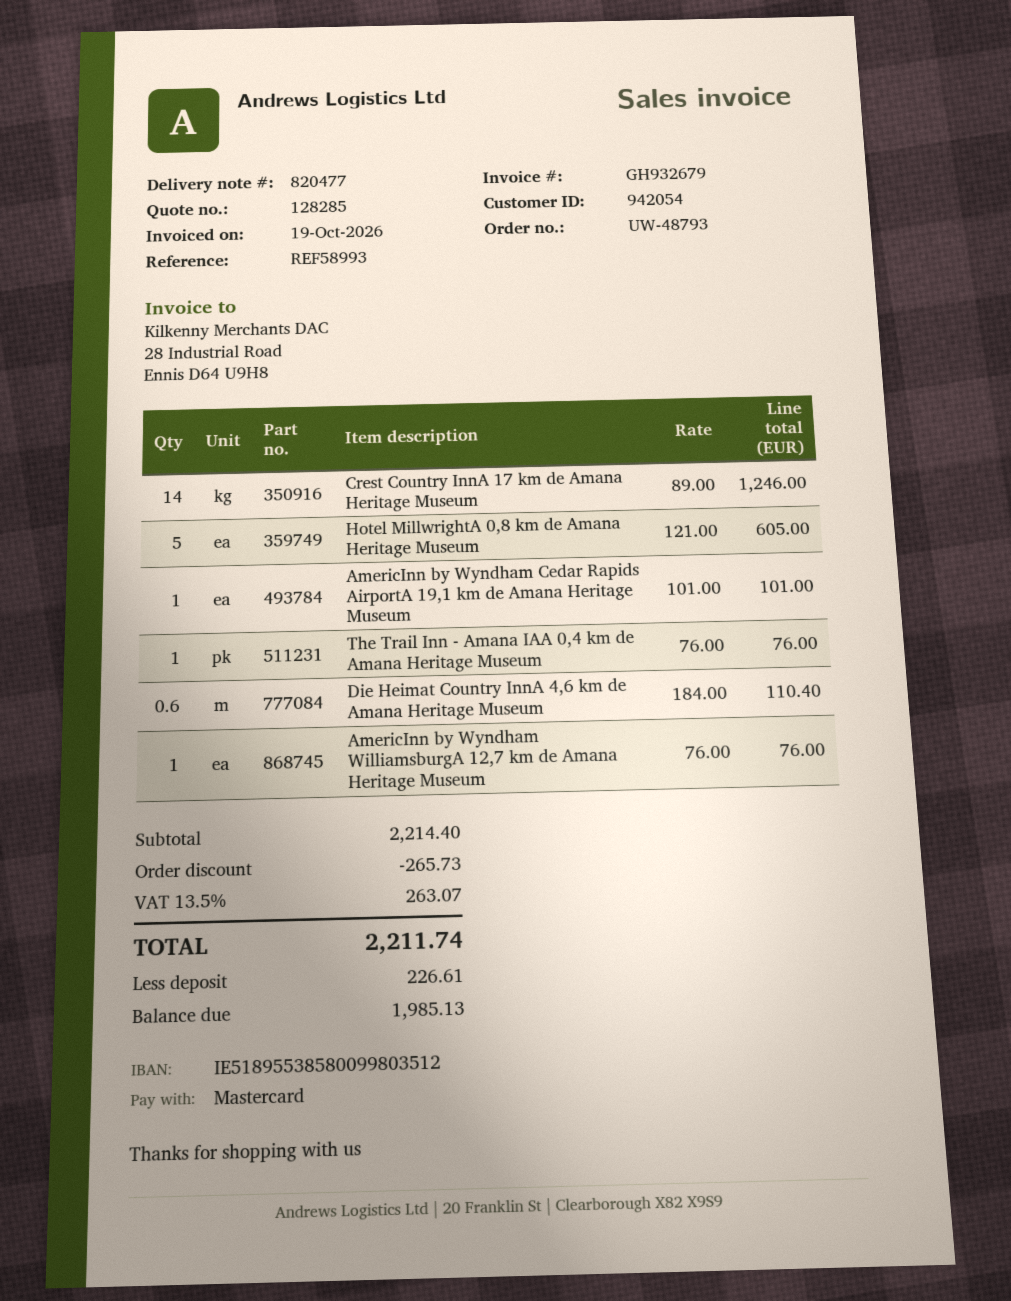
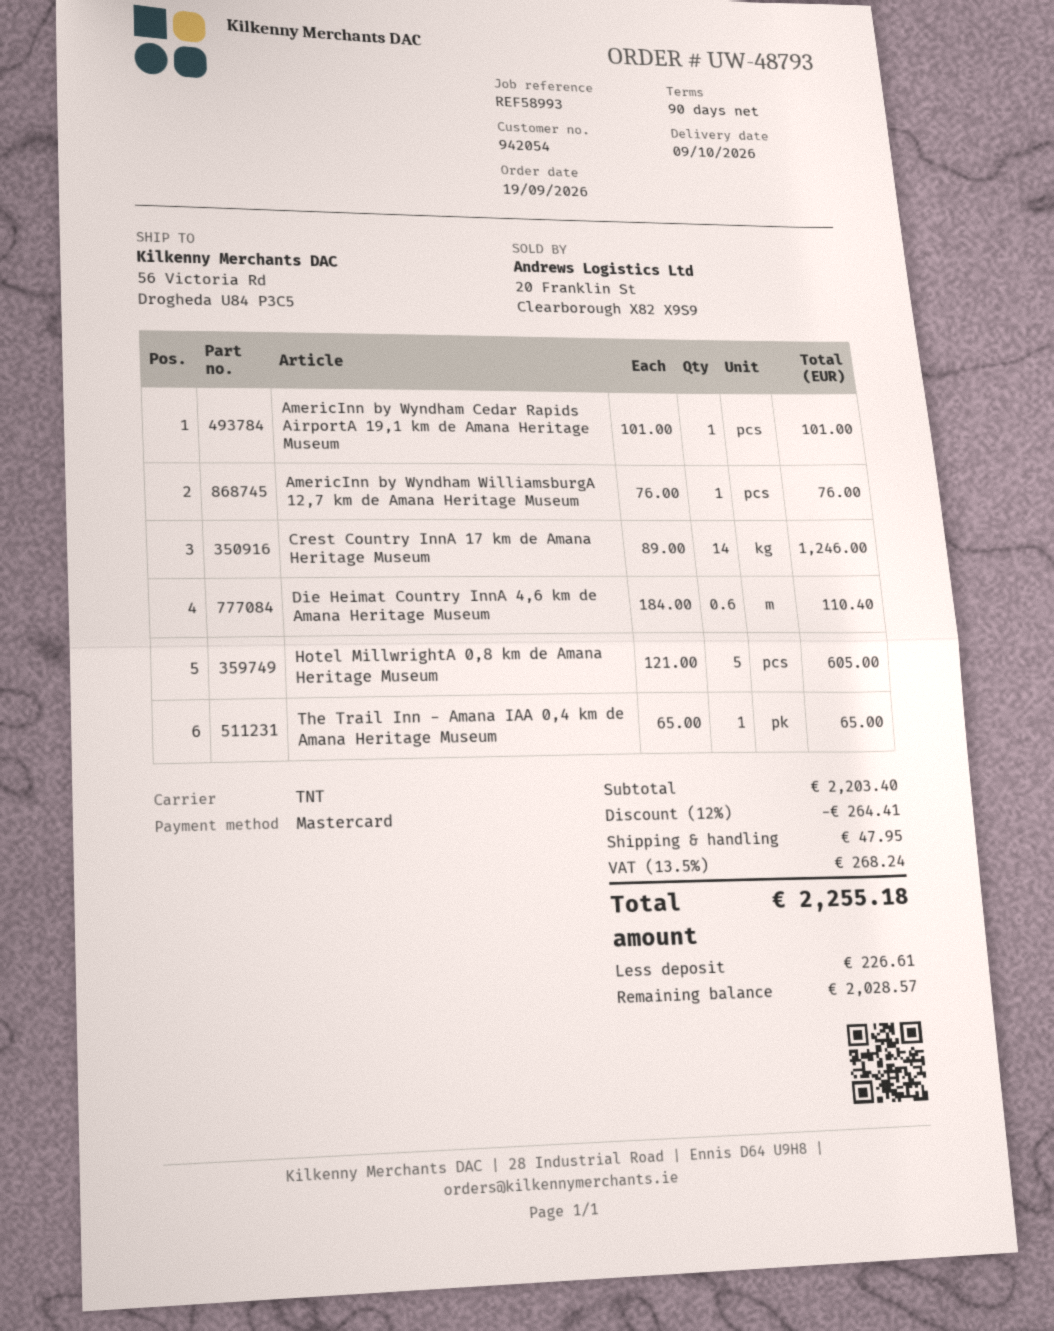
The Trail Inn - Amana IAA 0,4 km de Amana Heritage Museum: 1 x 76.00 = 76.00 -> 1 x 65.00 = 65.00
subtotal: 2214.40 -> 2203.40
discount: 265.73 -> 264.41
shipping: none -> 47.95
tax: 13.5% = 263.07 -> 13.5% = 268.24
total: 2211.74 -> 2255.18
balance: 1985.13 -> 2028.57

